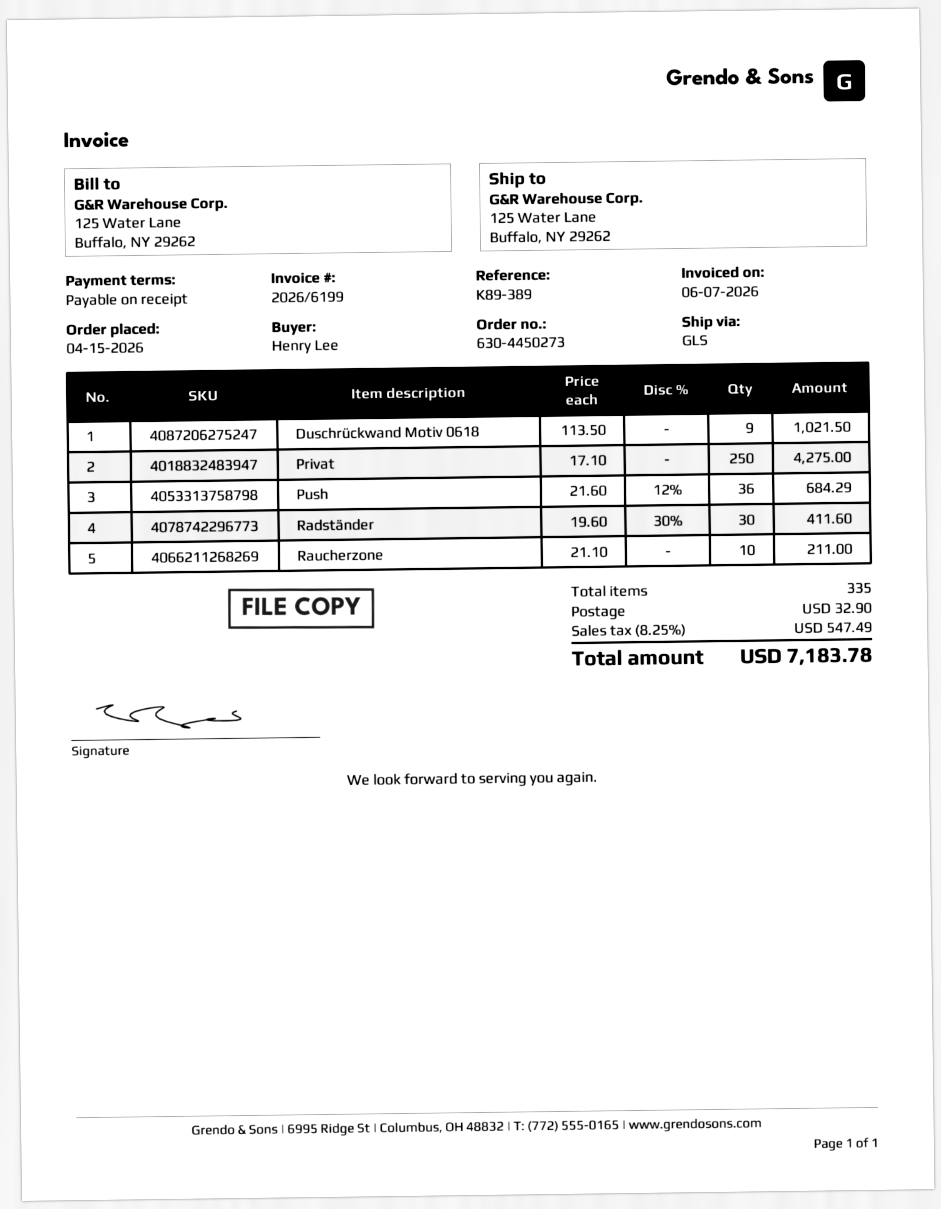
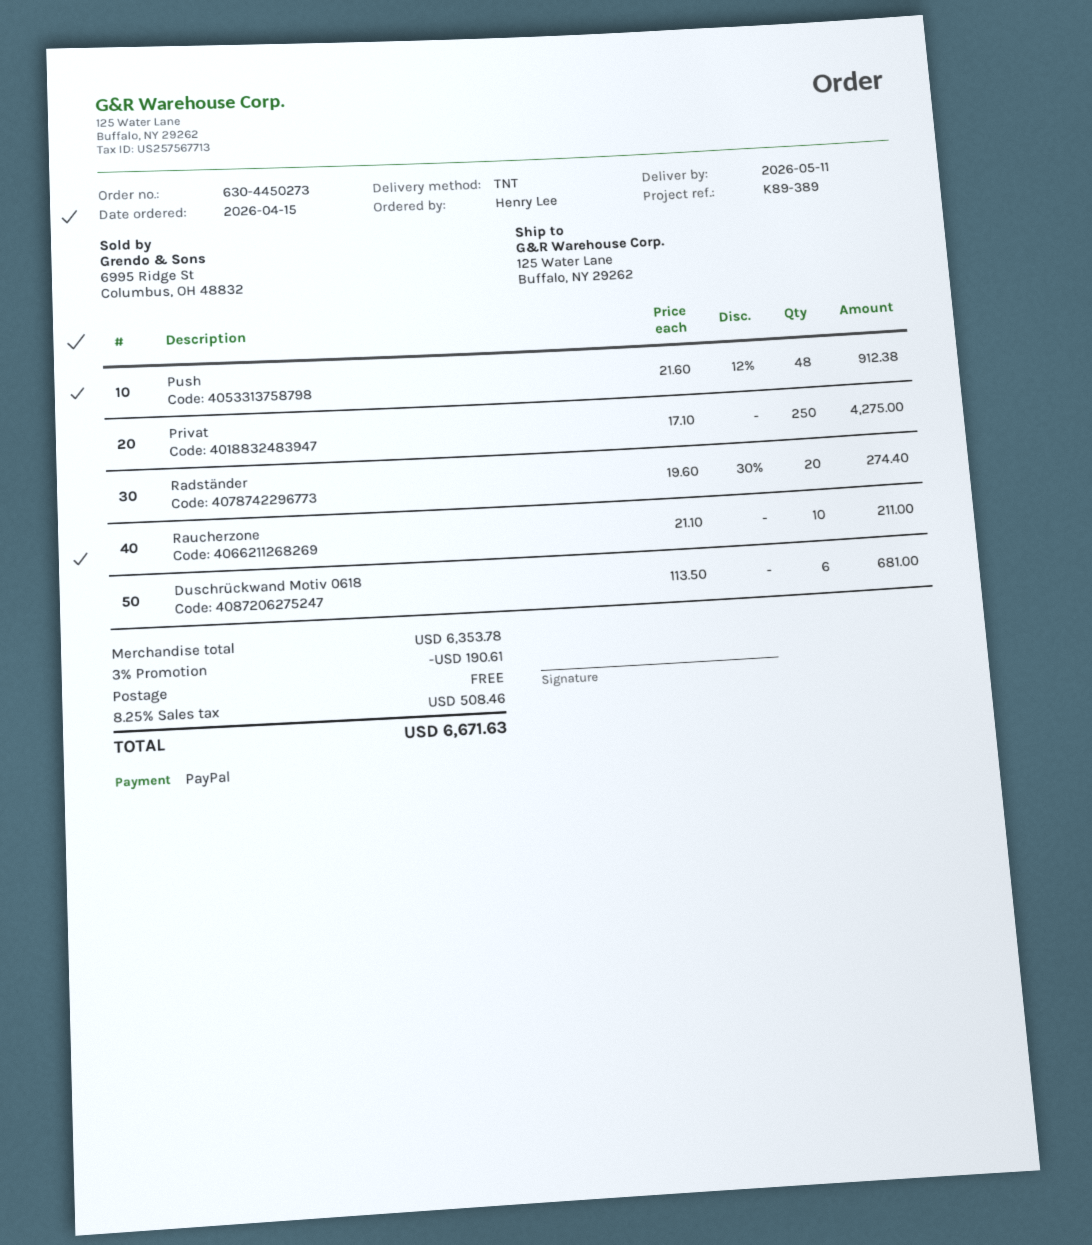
shipping method: GLS -> TNT
Duschrückwand Motiv 0618: 9 x 113.50 = 1021.50 -> 6 x 113.50 = 681.00
Push: 36 x 21.60 - 12% = 684.29 -> 48 x 21.60 - 12% = 912.38
Radständer: 30 x 19.60 - 30% = 411.60 -> 20 x 19.60 - 30% = 274.40
discount: none -> 3% = 190.61
shipping: 32.90 -> 0.00
tax: 8.25% = 547.49 -> 8.25% = 508.46
total: 7183.78 -> 6671.63

